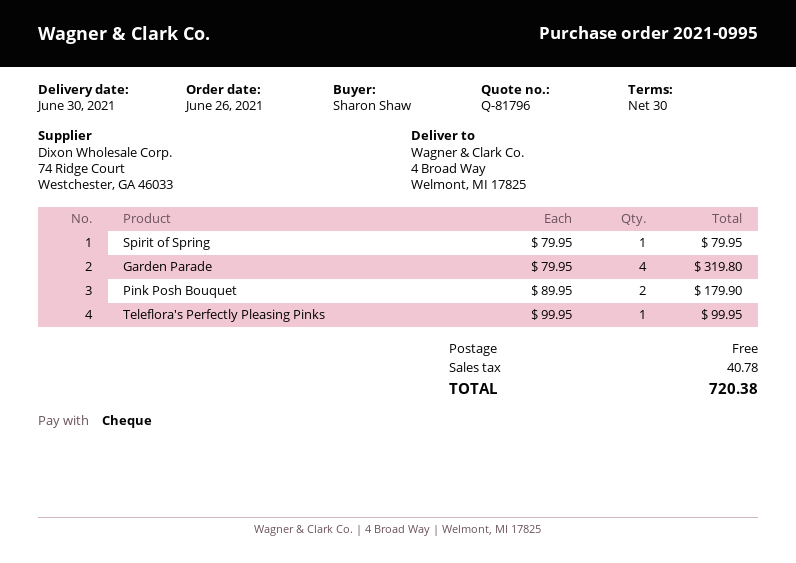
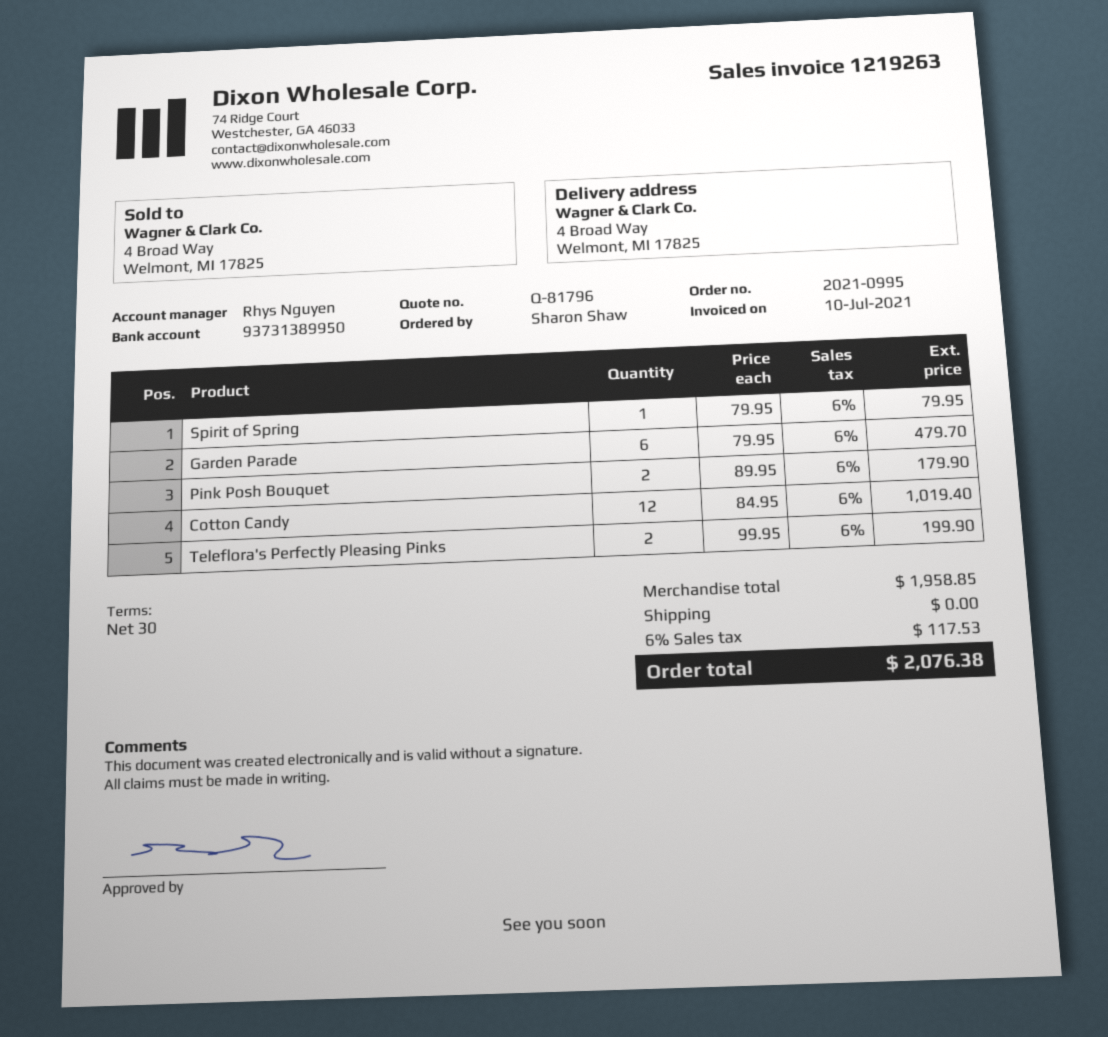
Garden Parade: 4 x 79.95 = 319.80 -> 6 x 79.95 = 479.70
Teleflora's Perfectly Pleasing Pinks: 1 x 99.95 = 99.95 -> 2 x 99.95 = 199.90
Cotton Candy: none -> 12 x 84.95 = 1019.40
tax: 40.78 -> 117.53
total: 720.38 -> 2076.38

